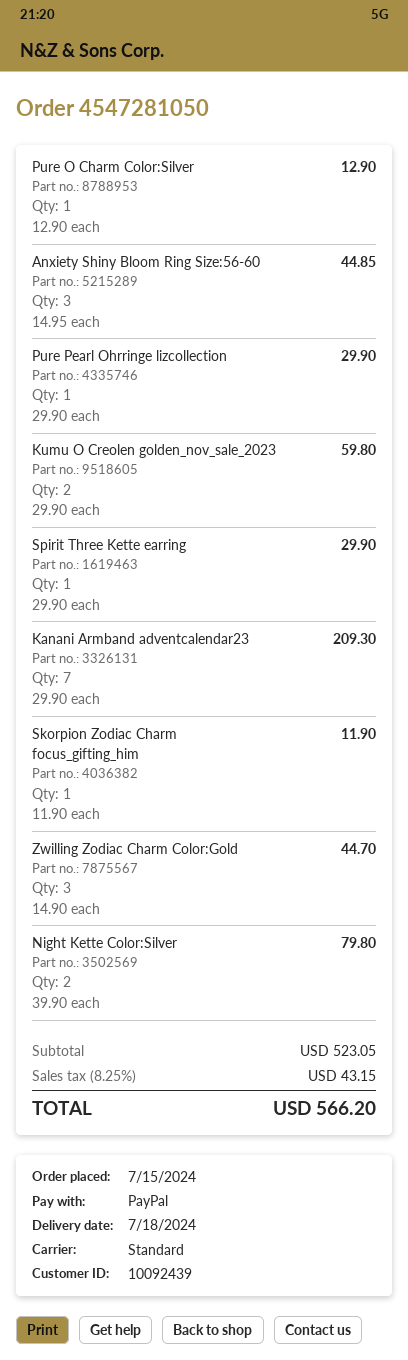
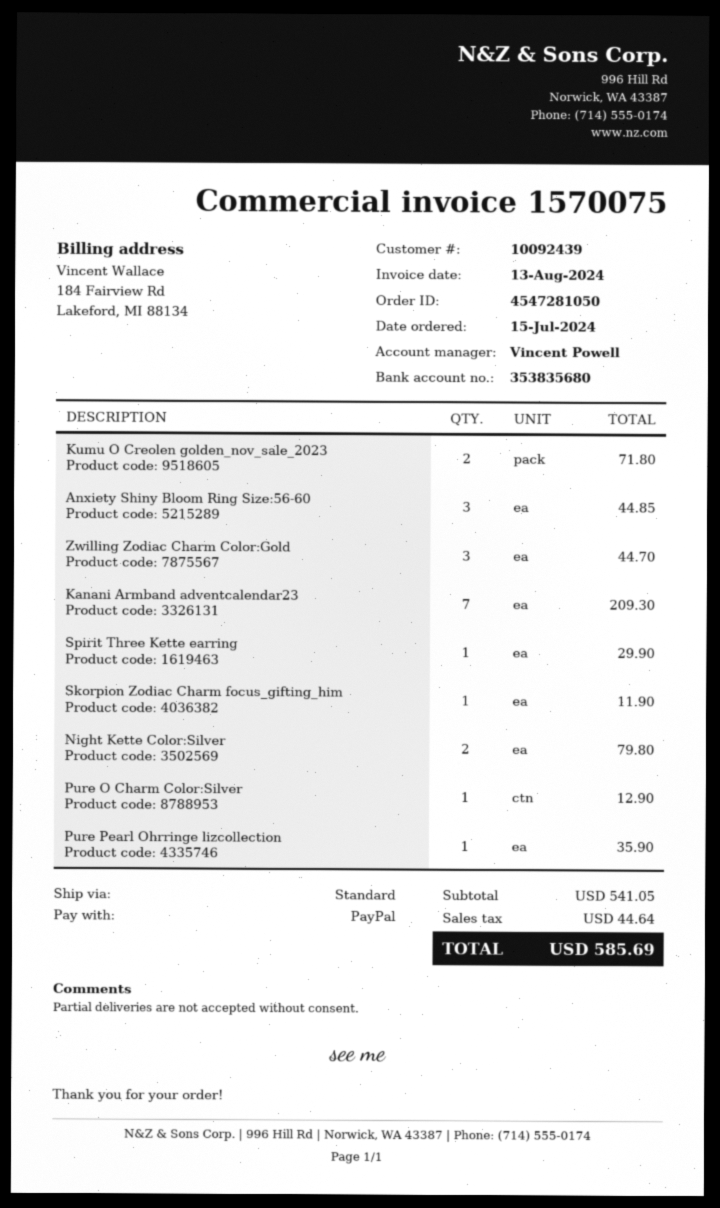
Pure Pearl Ohrringe lizcollection: 1 for 29.90 -> 1 for 35.90
Kumu O Creolen golden_nov_sale_2023: 2 for 59.80 -> 2 for 71.80
subtotal: 523.05 -> 541.05
tax: 43.15 -> 44.64
total: 566.20 -> 585.69

